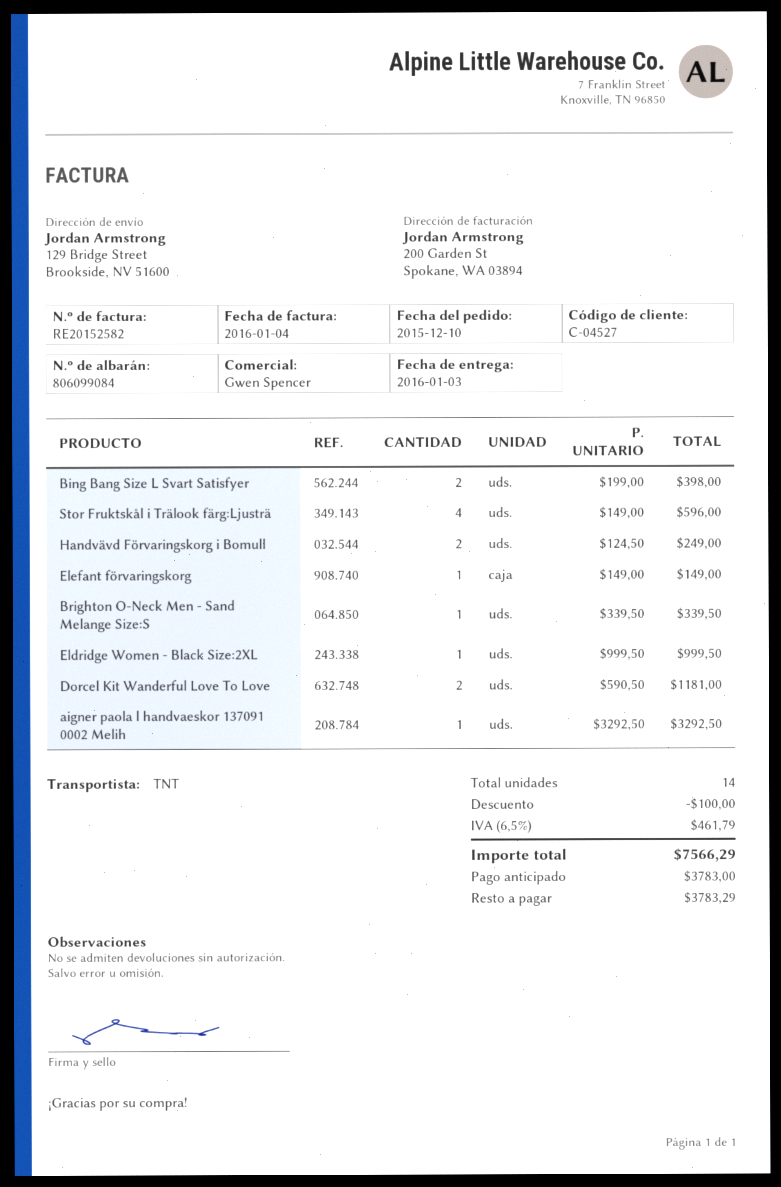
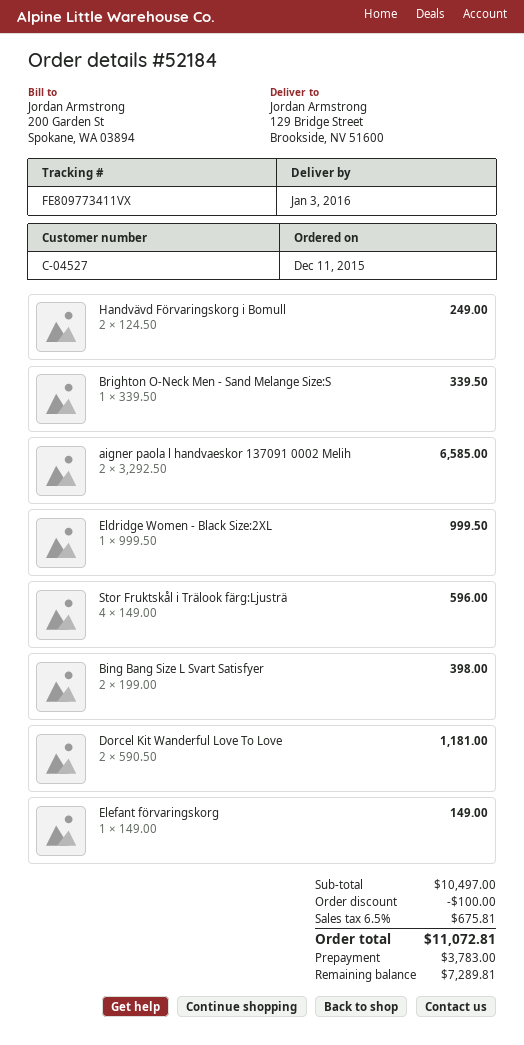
order date: 2015-12-10 -> 2015-12-11
aigner paola l handvaeskor 137091 0002 Melih: 1 x 3292.50 = 3292.50 -> 2 x 3292.50 = 6585.00
tax: 6.5% = 461.79 -> 6.5% = 675.81
total: 7566.29 -> 11072.81
balance: 3783.29 -> 7289.81

